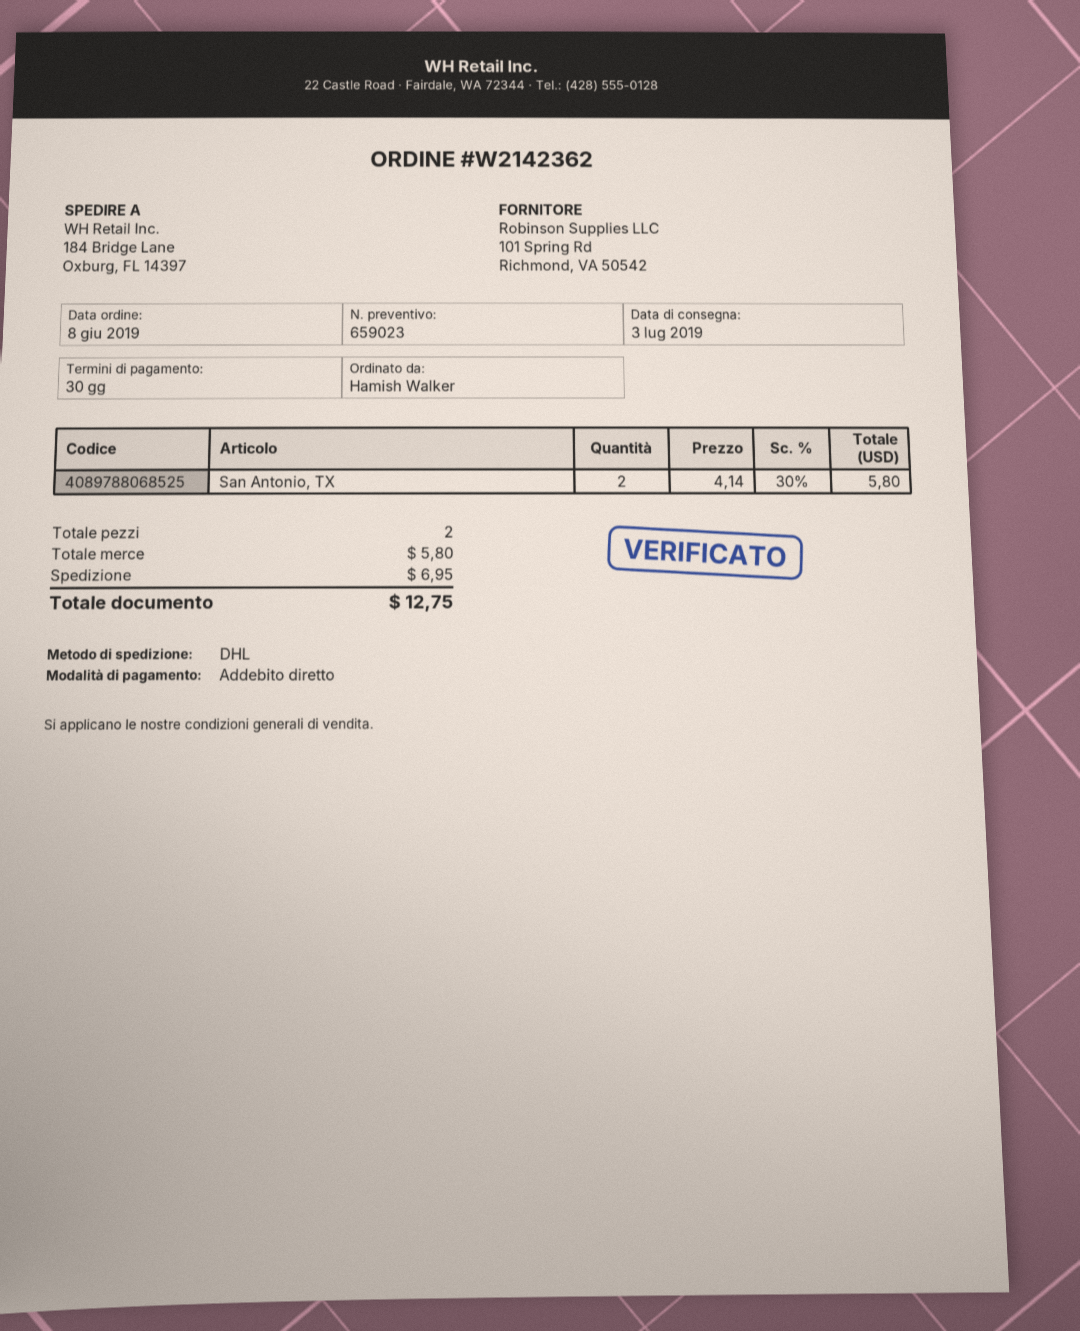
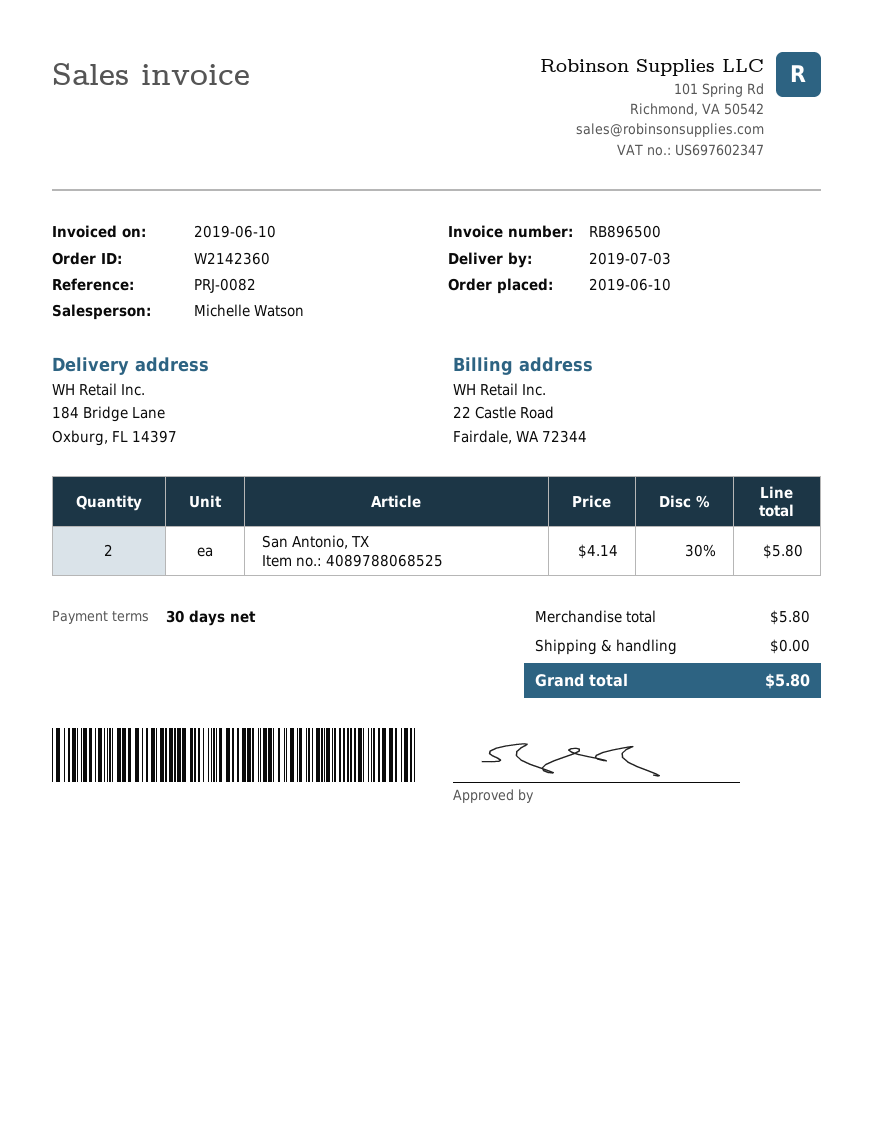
order number: W2142362 -> W2142360
order date: 2019-06-08 -> 2019-06-10
shipping: 6.95 -> 0.00
total: 12.75 -> 5.80

